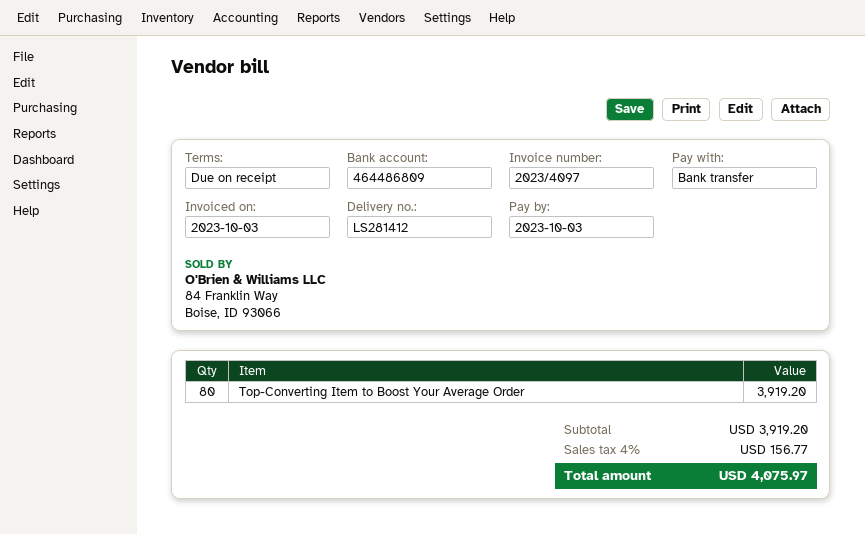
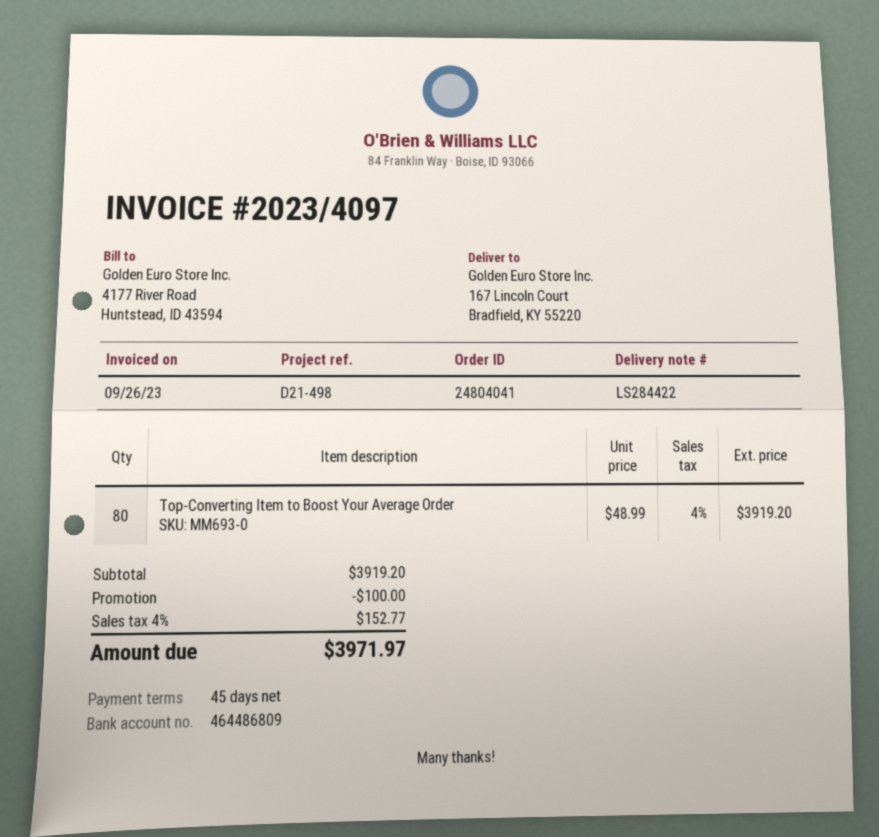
delivery note number: LS281412 -> LS284422
invoice date: 2023-10-03 -> 2023-09-26
payment terms: on receipt -> 45 days
discount: none -> 100.00
tax: 4% = 156.77 -> 4% = 152.77
total: 4075.97 -> 3971.97

